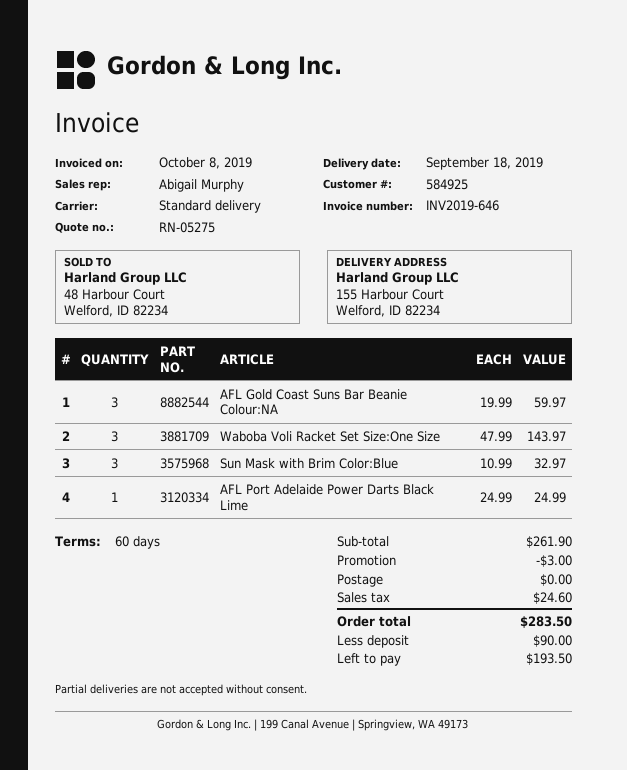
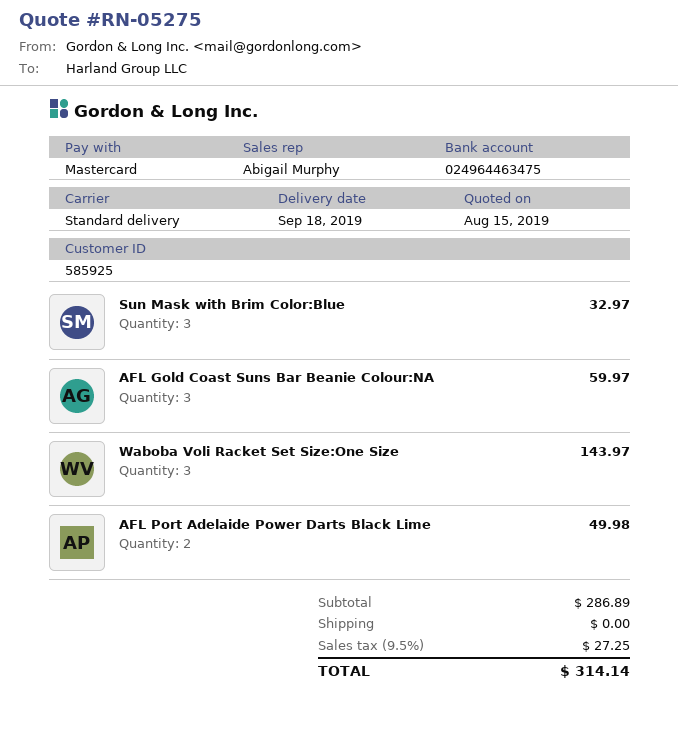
customer number: 584925 -> 585925
AFL Port Adelaide Power Darts Black Lime: 1 for 24.99 -> 2 for 49.98
subtotal: 261.90 -> 286.89
discount: 3.00 -> none
tax: 24.60 -> 27.25
total: 283.50 -> 314.14

